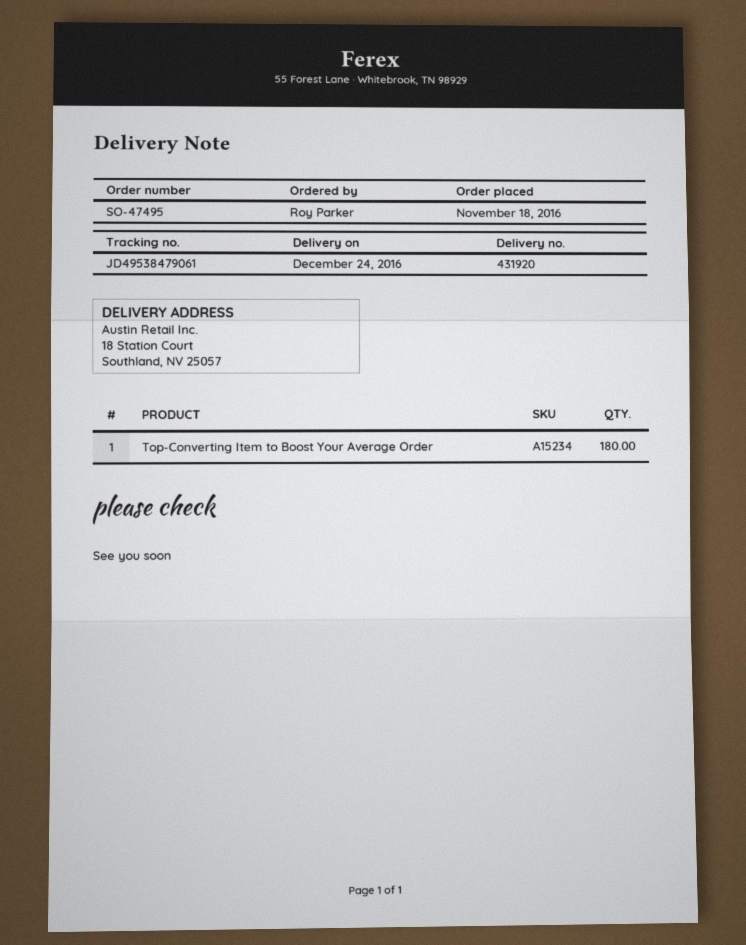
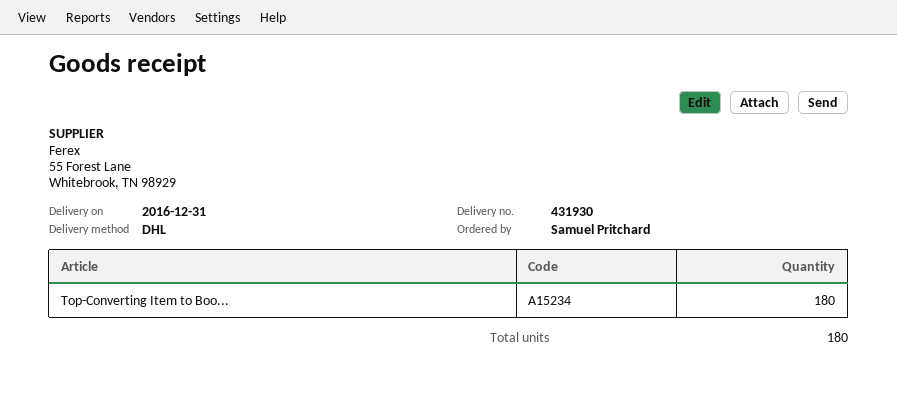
delivery note number: 431920 -> 431930
delivery date: 2016-12-24 -> 2016-12-31
ordered by: Roy Parker -> Samuel Pritchard

